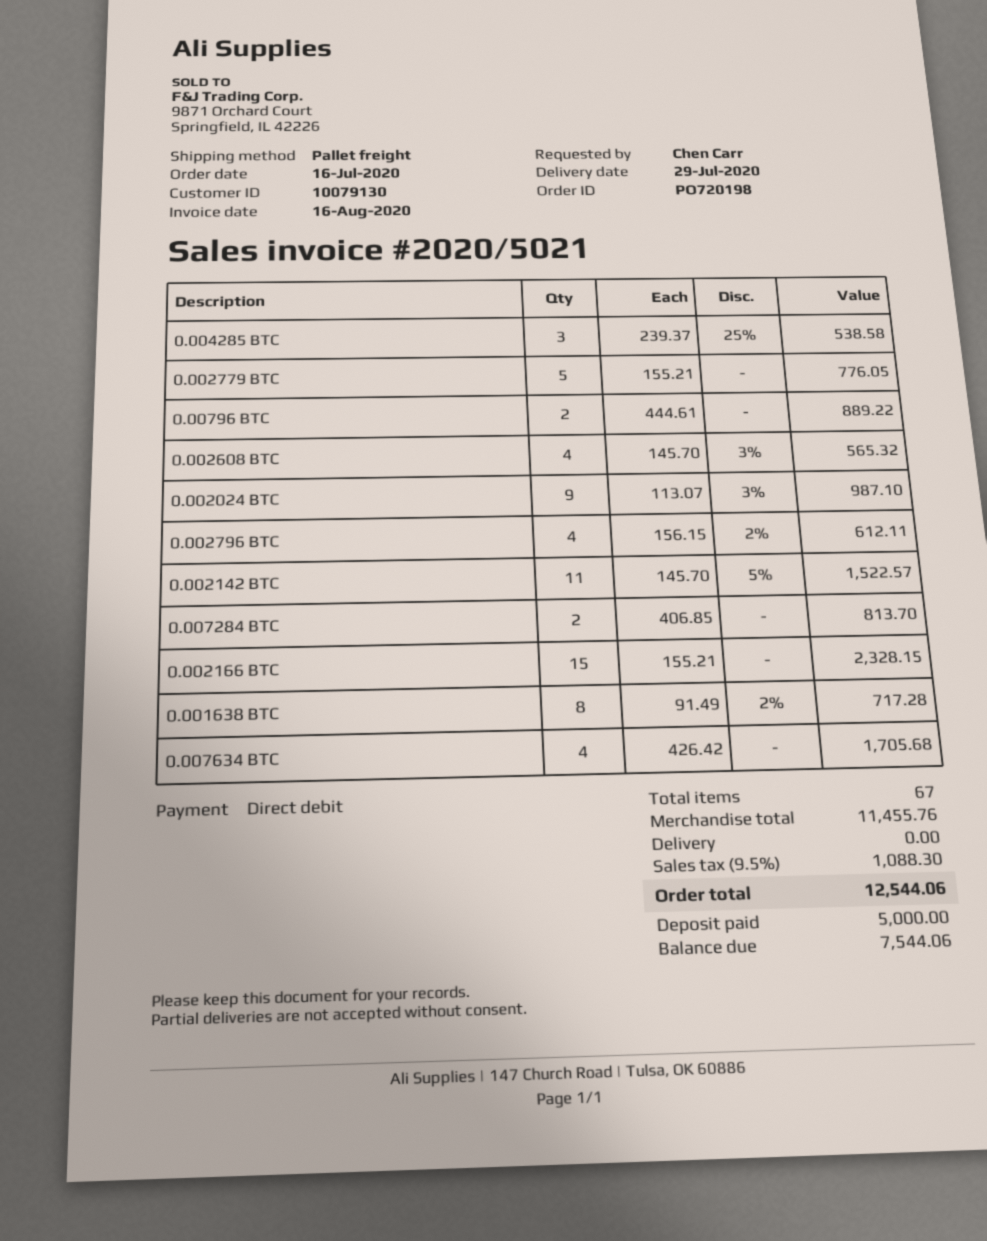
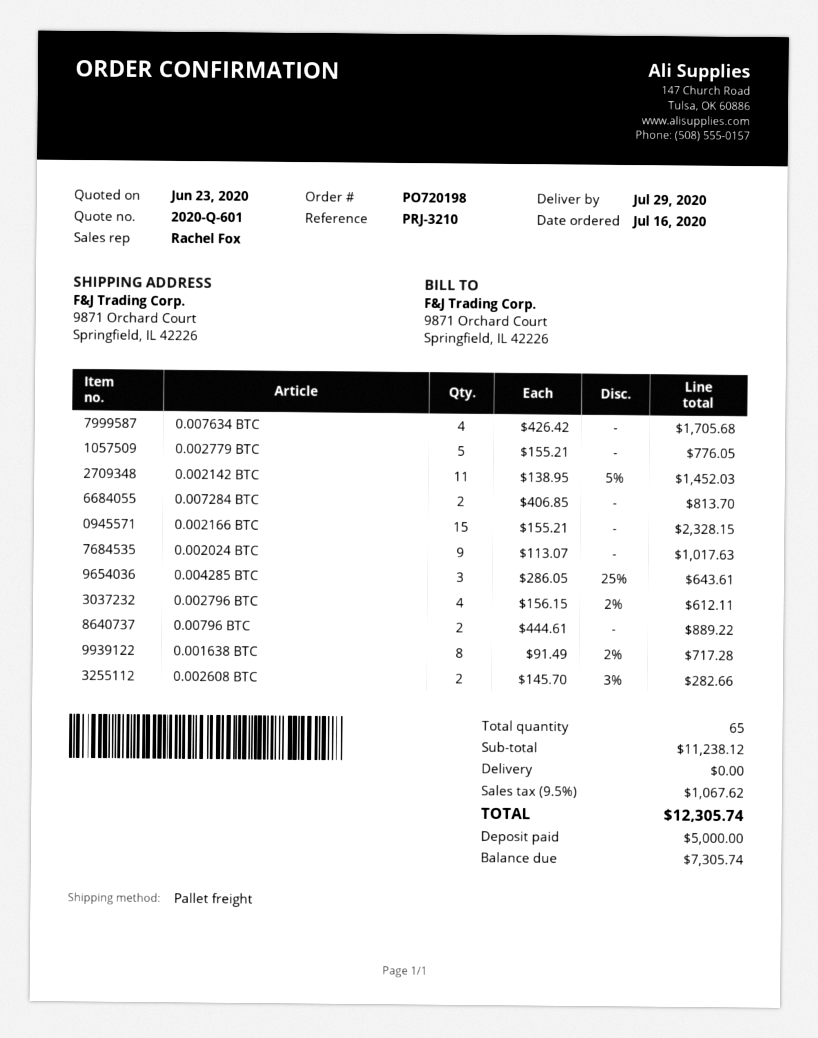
0.004285 BTC: 3 x 239.37 - 25% = 538.58 -> 3 x 286.05 - 25% = 643.61
0.002608 BTC: 4 x 145.70 - 3% = 565.32 -> 2 x 145.70 - 3% = 282.66
0.002024 BTC: 9 x 113.07 - 3% = 987.10 -> 9 x 113.07 = 1017.63
0.002142 BTC: 11 x 145.70 - 5% = 1522.57 -> 11 x 138.95 - 5% = 1452.03
total quantity: 67 -> 65
subtotal: 11455.76 -> 11238.12
tax: 9.5% = 1088.30 -> 9.5% = 1067.62
total: 12544.06 -> 12305.74
balance: 7544.06 -> 7305.74

